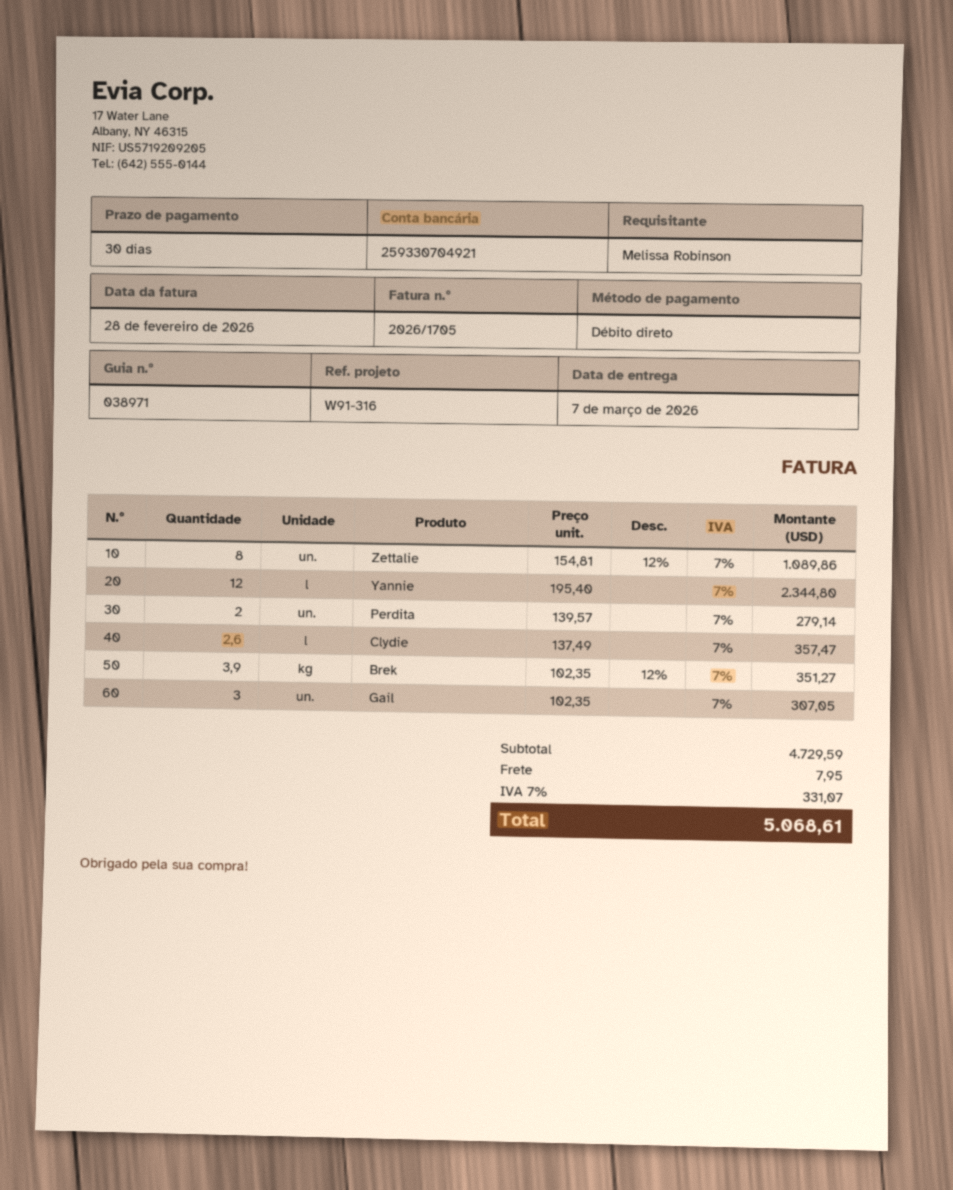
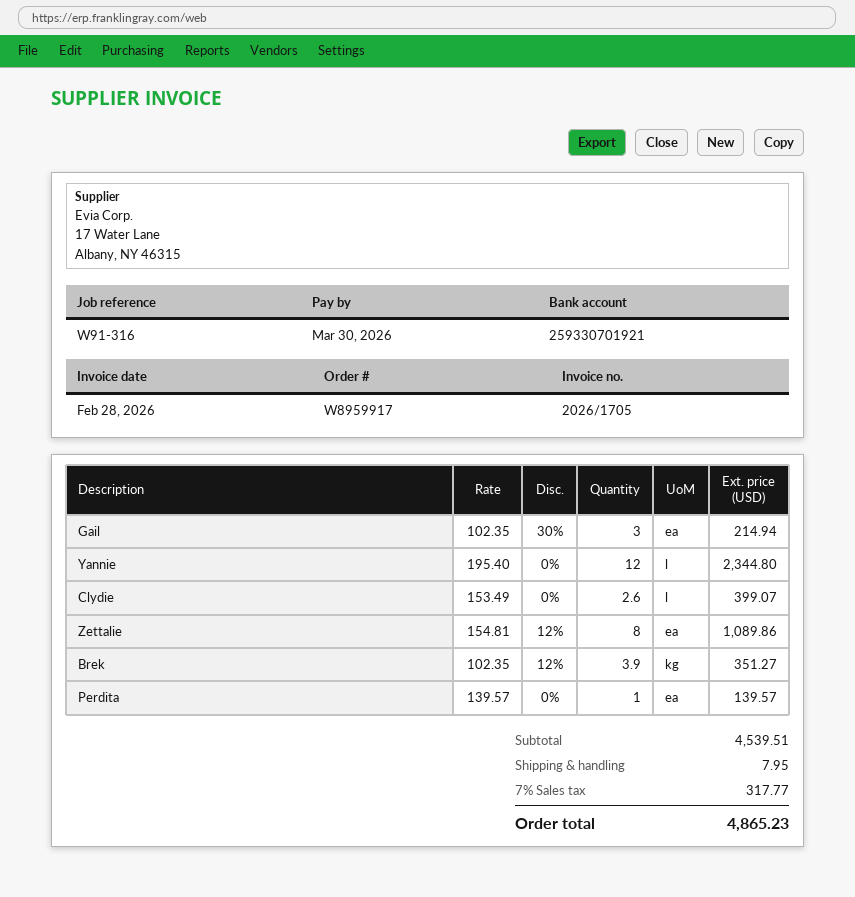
bank account: 259330704921 -> 259330701921
Perdita: 2 x 139.57 = 279.14 -> 1 x 139.57 = 139.57
Clydie: 2.6 x 137.49 = 357.47 -> 2.6 x 153.49 = 399.07
Gail: 3 x 102.35 = 307.05 -> 3 x 102.35 - 30% = 214.94
subtotal: 4729.59 -> 4539.51
tax: 7% = 331.07 -> 7% = 317.77
total: 5068.61 -> 4865.23

